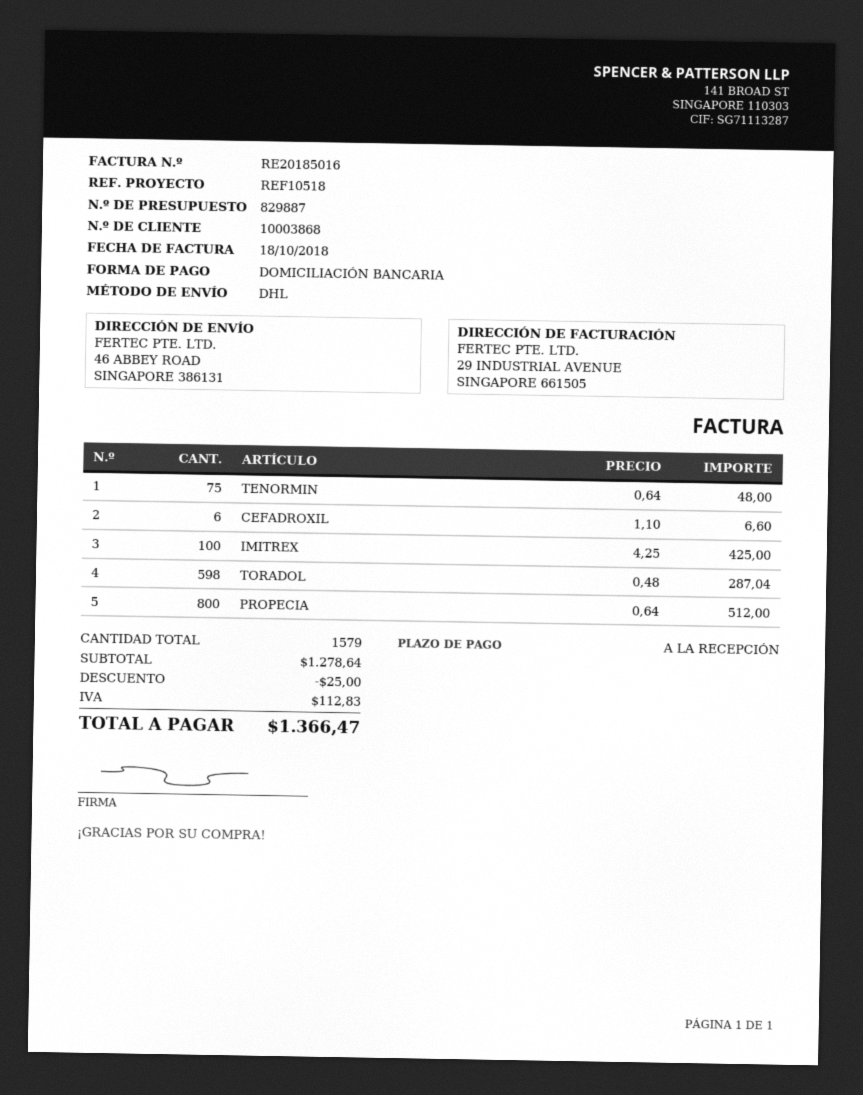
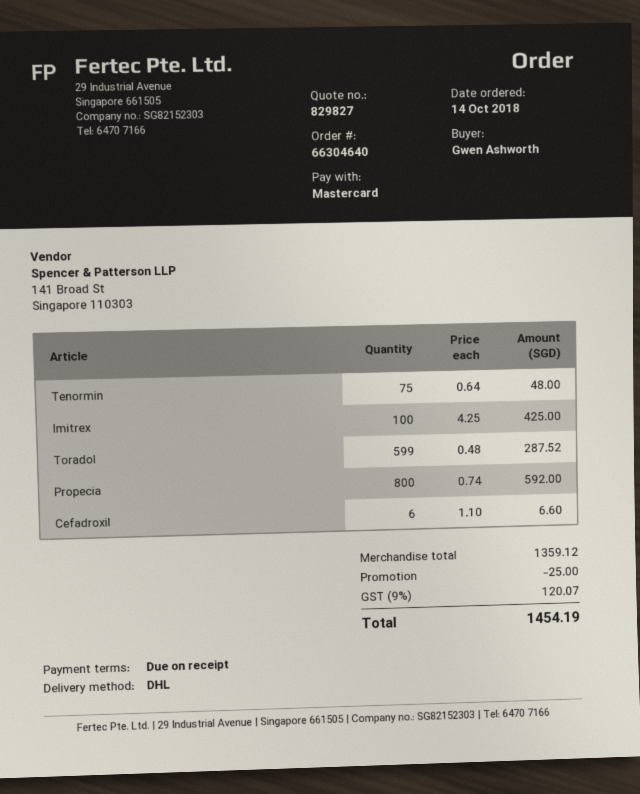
quote number: 829887 -> 829827
payment method: direct debit -> Mastercard
TORADOL: 598 x 0.48 = 287.04 -> 599 x 0.48 = 287.52
PROPECIA: 800 x 0.64 = 512.00 -> 800 x 0.74 = 592.00
subtotal: 1278.64 -> 1359.12
tax: 112.83 -> 120.07
total: 1366.47 -> 1454.19

